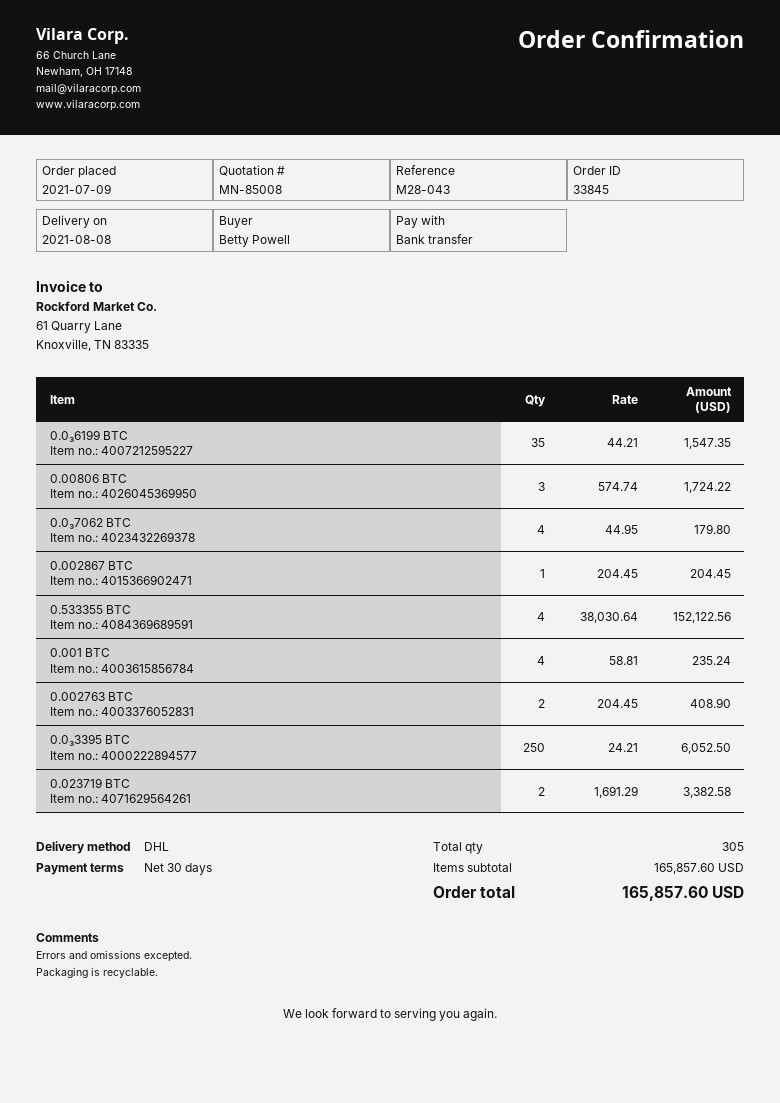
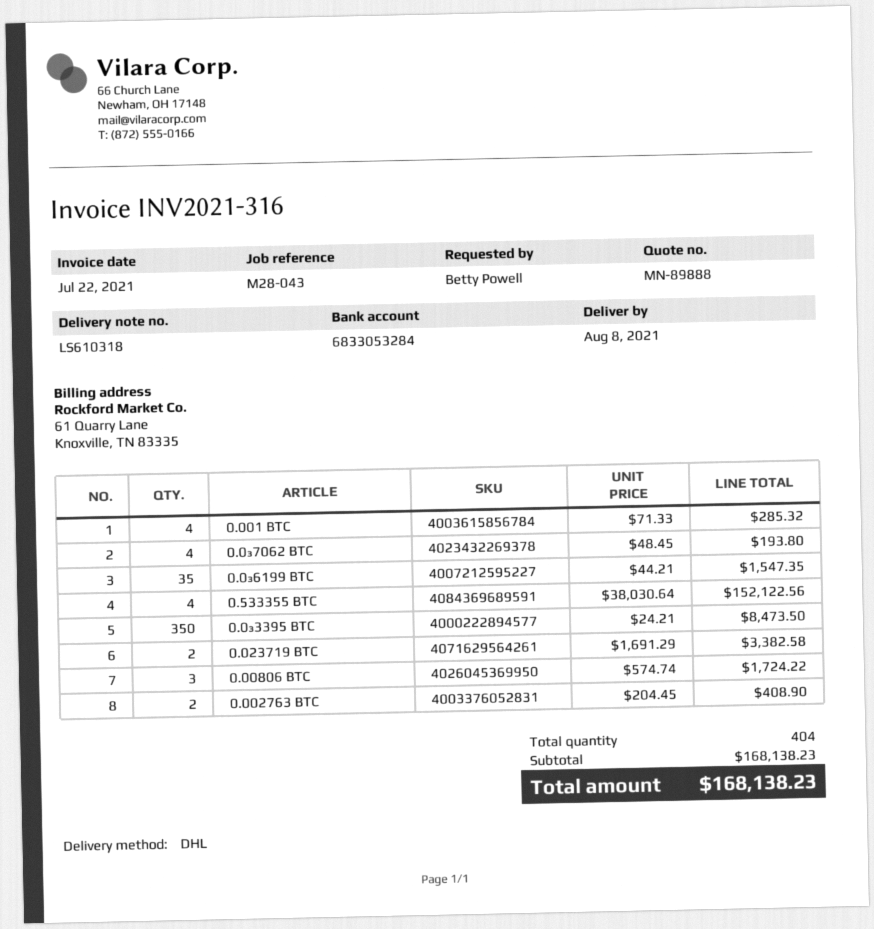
quote number: MN-85008 -> MN-89888
0.0₃7062 BTC: 4 x 44.95 = 179.80 -> 4 x 48.45 = 193.80
0.002867 BTC: 1 x 204.45 = 204.45 -> none
0.001 BTC: 4 x 58.81 = 235.24 -> 4 x 71.33 = 285.32
0.0₃3395 BTC: 250 x 24.21 = 6052.50 -> 350 x 24.21 = 8473.50
total quantity: 305 -> 404
subtotal: 165857.60 -> 168138.23
total: 165857.60 -> 168138.23

